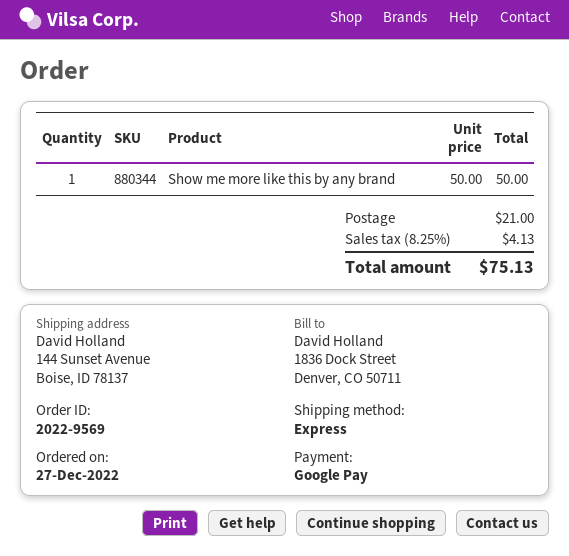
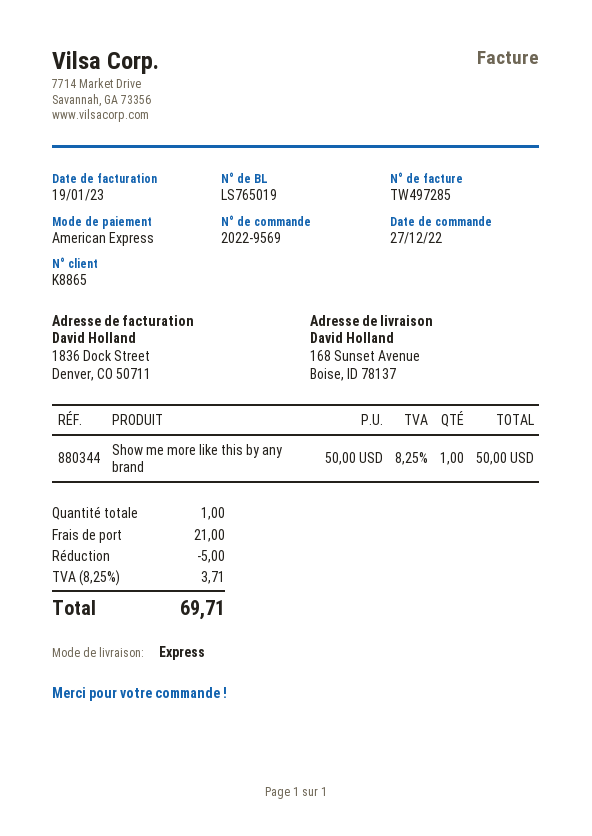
payment method: Google Pay -> American Express
ship to: 144 Sunset Avenue, Boise, ID 78137 -> 168 Sunset Avenue, Boise, ID 78137
discount: none -> 5.00
tax: 8.25% = 4.13 -> 8.25% = 3.71
total: 75.13 -> 69.71

